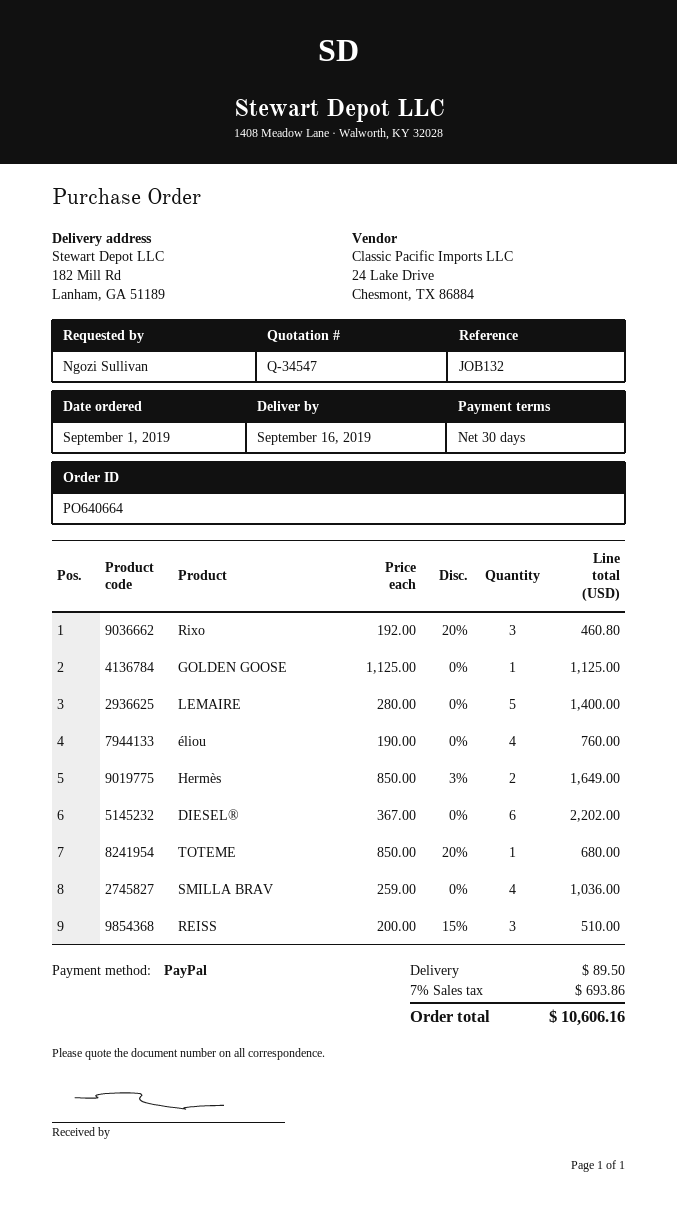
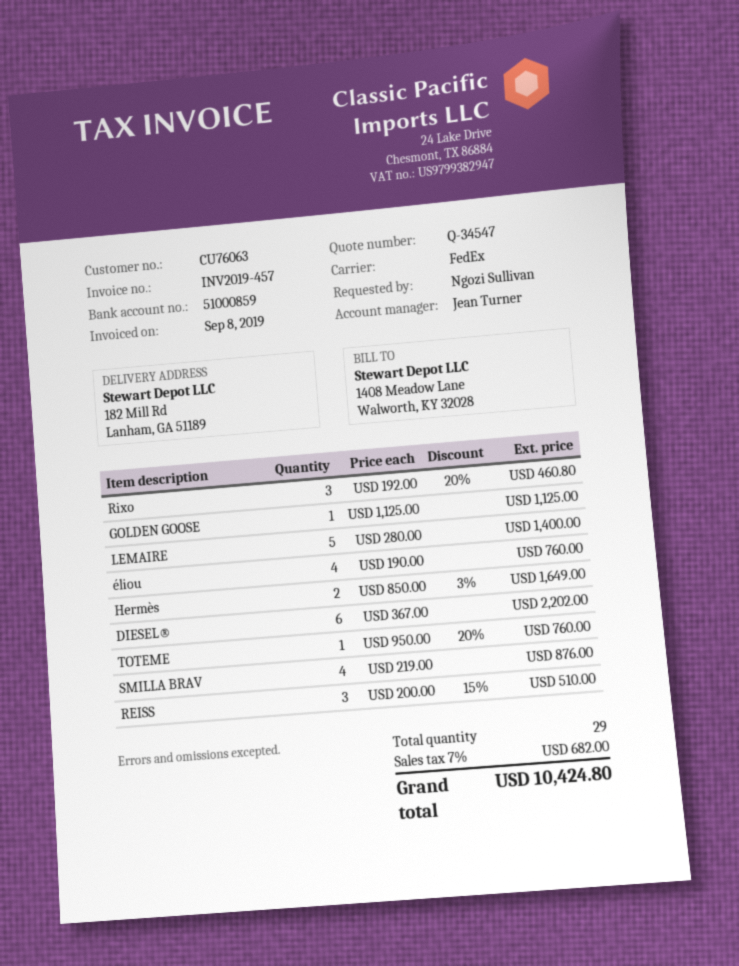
TOTEME: 1 x 850.00 - 20% = 680.00 -> 1 x 950.00 - 20% = 760.00
SMILLA BRAV: 4 x 259.00 = 1036.00 -> 4 x 219.00 = 876.00
shipping: 89.50 -> none
tax: 7% = 693.86 -> 7% = 682.00
total: 10606.16 -> 10424.80

